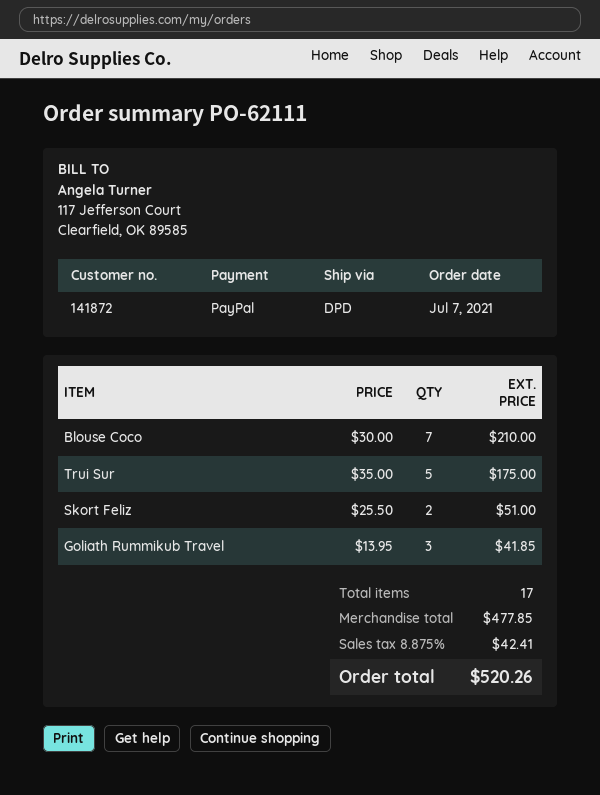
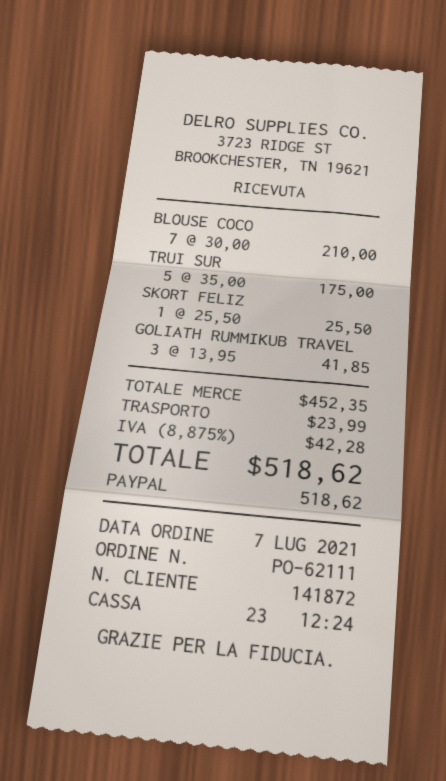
Skort Feliz: 2 x 25.50 = 51.00 -> 1 x 25.50 = 25.50
subtotal: 477.85 -> 452.35
shipping: none -> 23.99
tax: 8.875% = 42.41 -> 8.875% = 42.28
total: 520.26 -> 518.62

